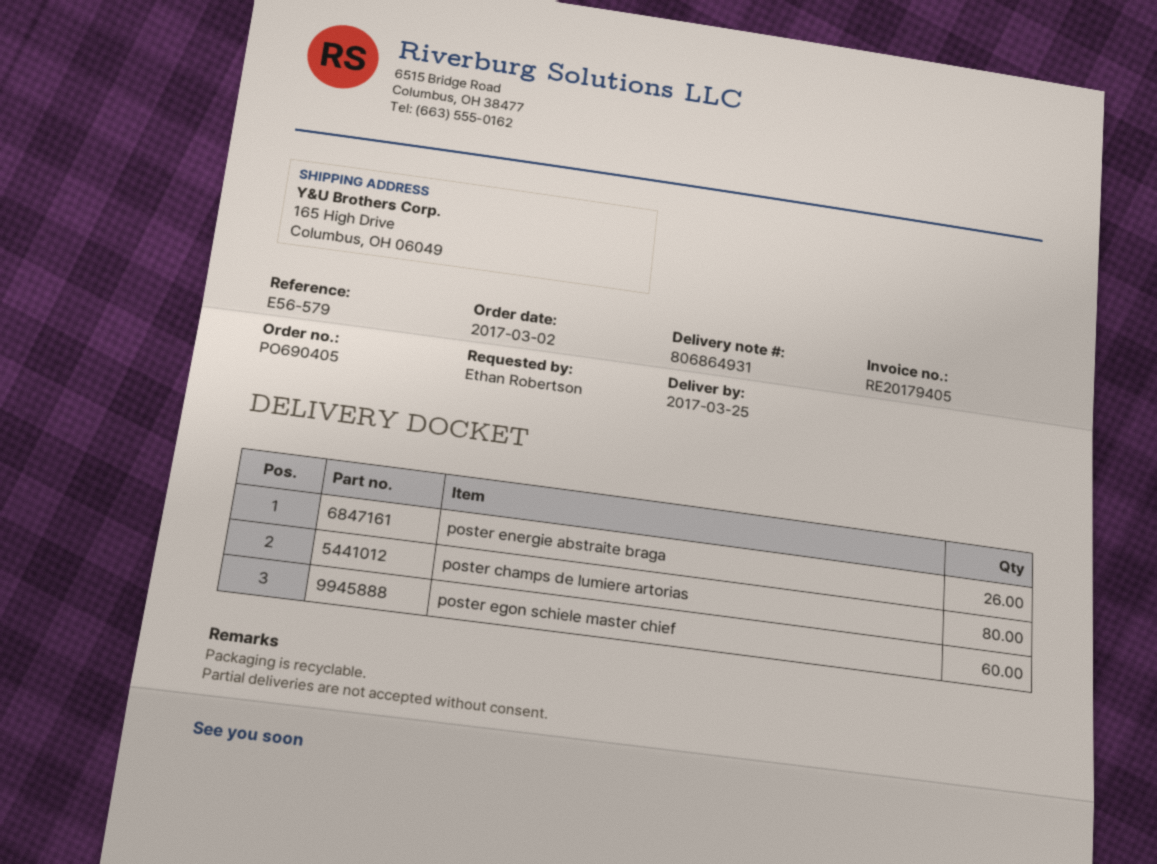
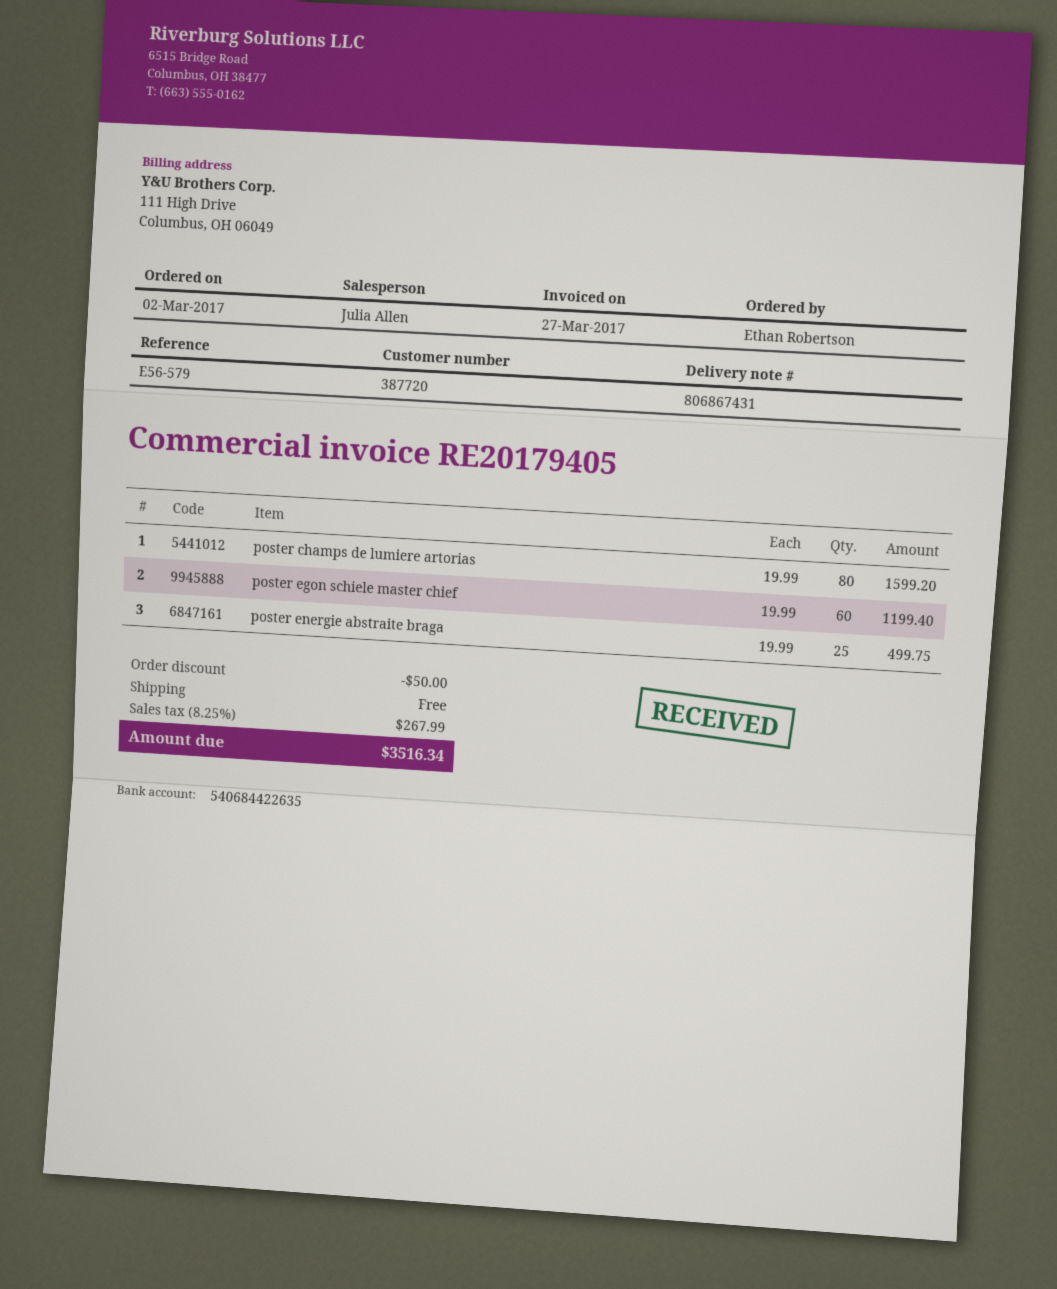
delivery note number: 806864931 -> 806867431
poster energie abstraite braga: 26 -> 25

